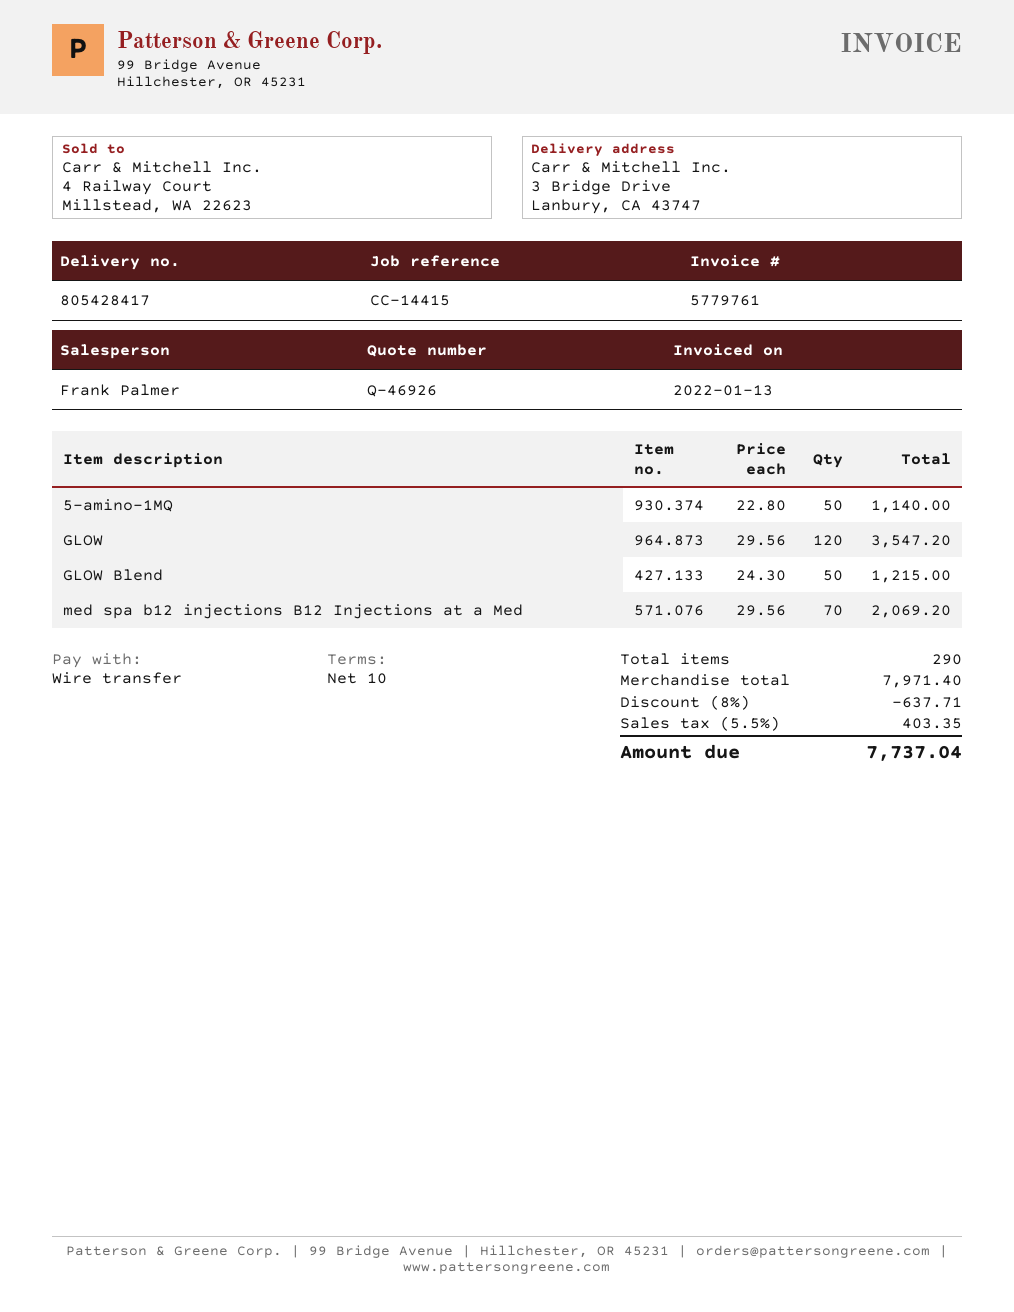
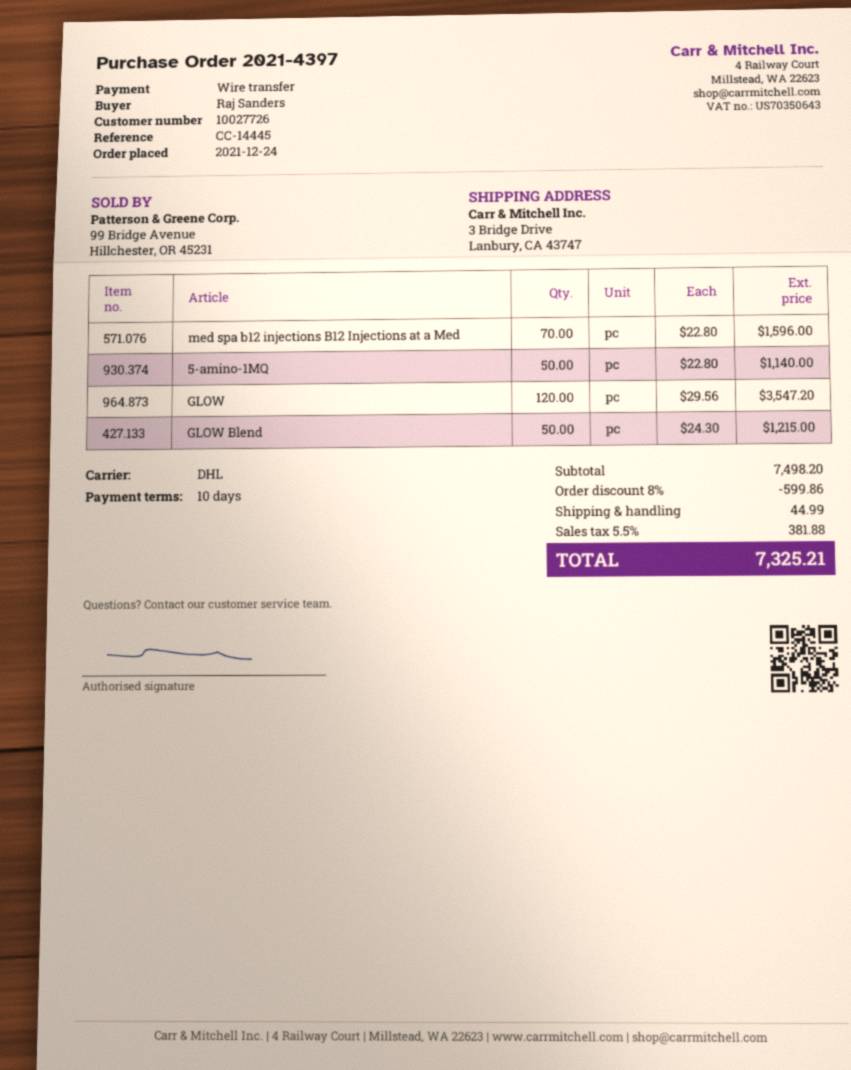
reference: CC-14415 -> CC-14445
med spa b12 injections B12 Injections at a Med: 70 x 29.56 = 2069.20 -> 70 x 22.80 = 1596.00
subtotal: 7971.40 -> 7498.20
discount: 8% = 637.71 -> 8% = 599.86
shipping: none -> 44.99
tax: 5.5% = 403.35 -> 5.5% = 381.88
total: 7737.04 -> 7325.21

